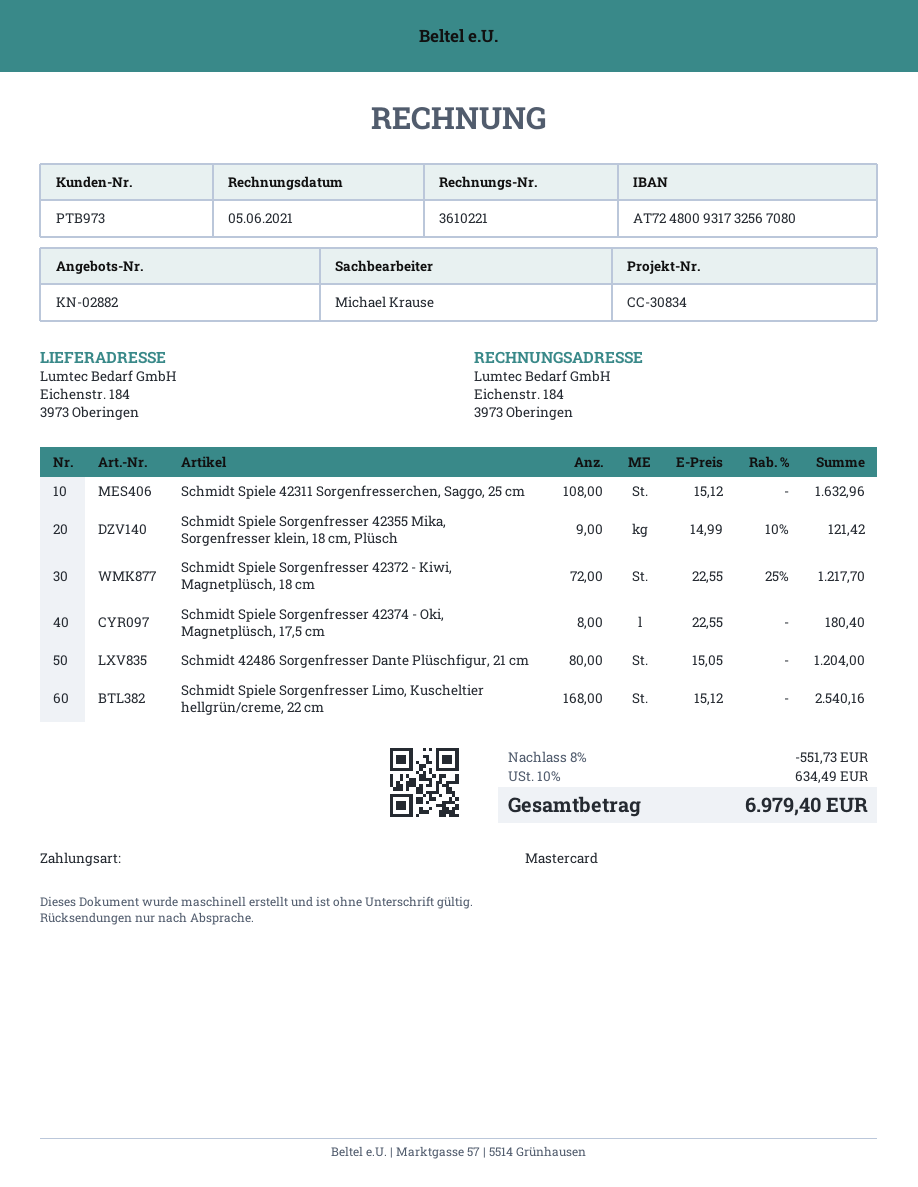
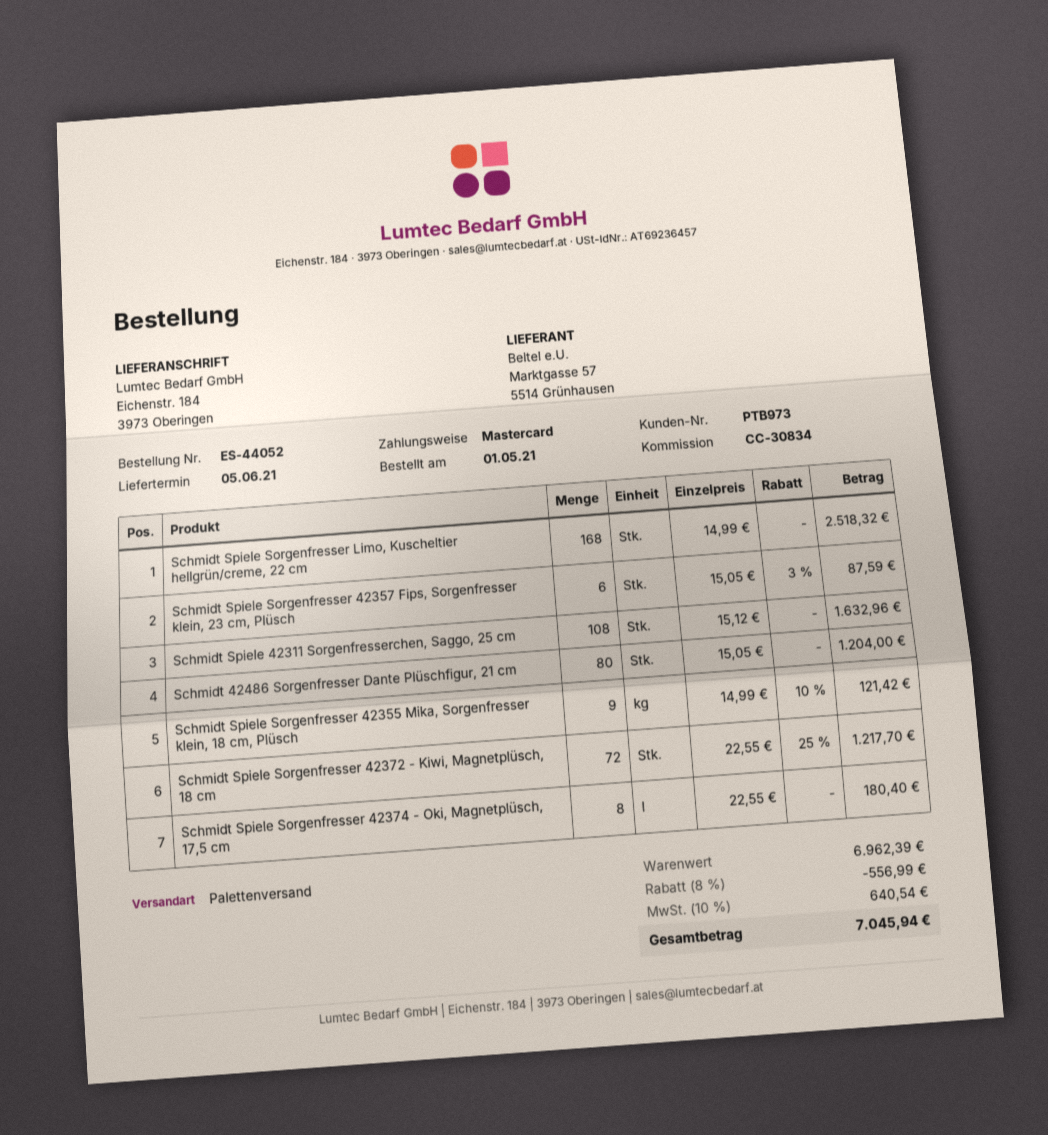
Schmidt Spiele Sorgenfresser Limo, Kuscheltier hellgrün/creme, 22 cm: 168 x 15.12 = 2540.16 -> 168 x 14.99 = 2518.32
Schmidt Spiele Sorgenfresser 42357 Fips, Sorgenfresser klein, 23 cm, Plüsch: none -> 6 x 15.05 - 3% = 87.59
discount: 8% = 551.73 -> 8% = 556.99
tax: 10% = 634.49 -> 10% = 640.54
total: 6979.40 -> 7045.94

